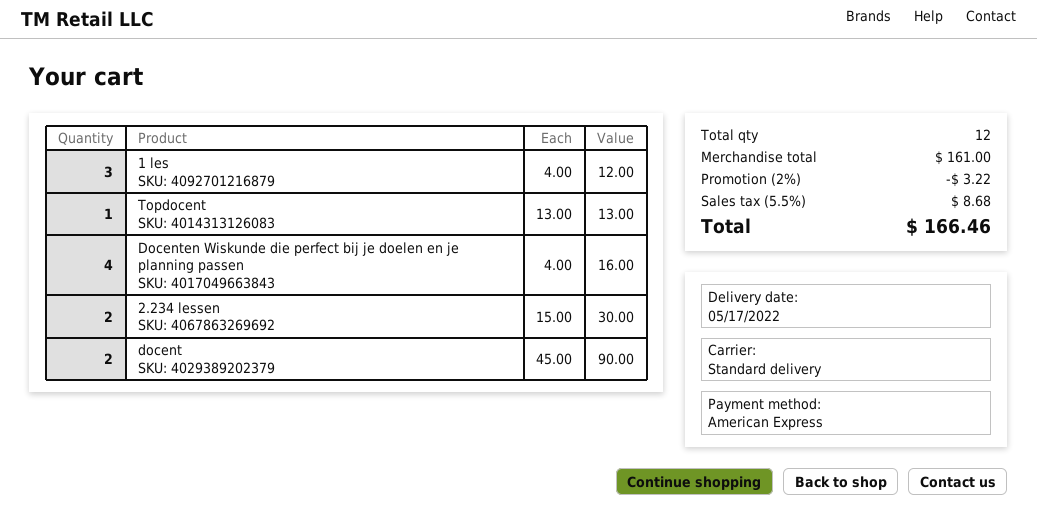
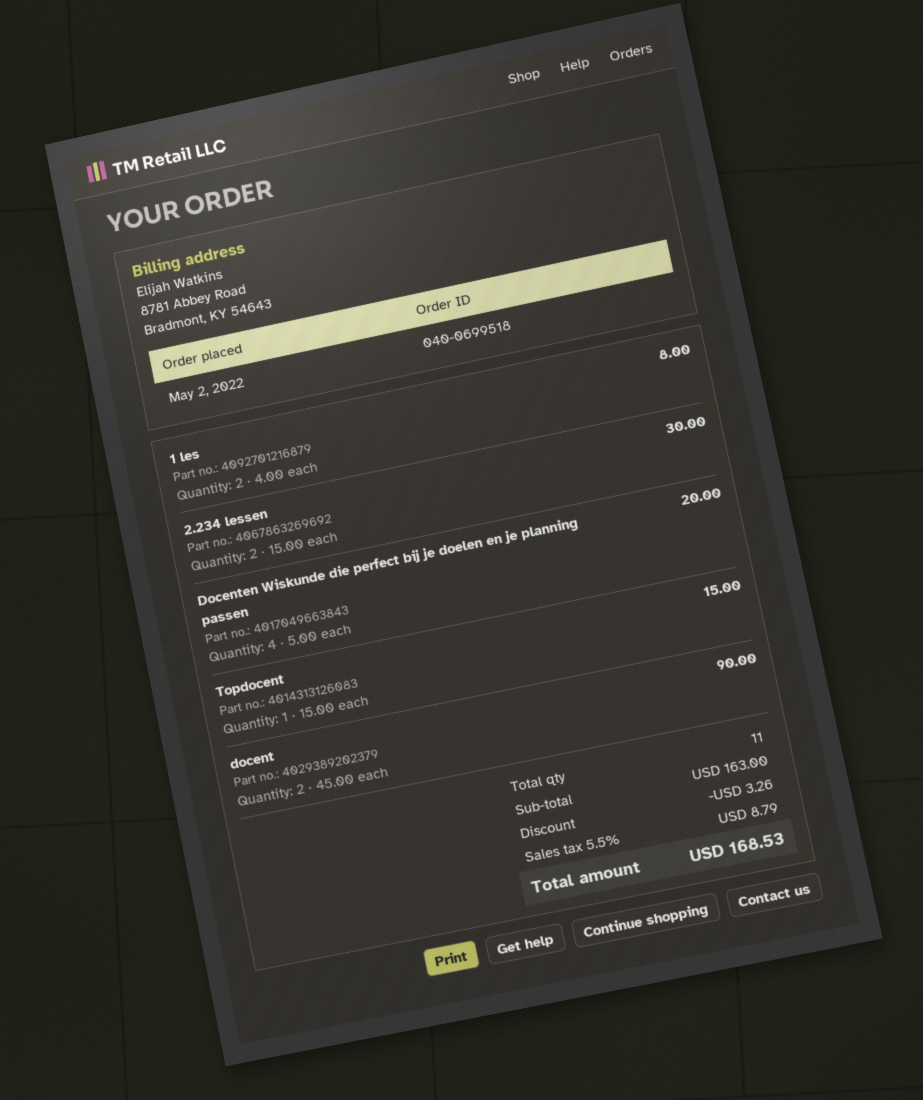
1 les: 3 x 4.00 = 12.00 -> 2 x 4.00 = 8.00
Topdocent: 1 x 13.00 = 13.00 -> 1 x 15.00 = 15.00
Docenten Wiskunde die perfect bij je doelen en je planning passen: 4 x 4.00 = 16.00 -> 4 x 5.00 = 20.00
total quantity: 12 -> 11
subtotal: 161.00 -> 163.00
discount: 3.22 -> 3.26
tax: 5.5% = 8.68 -> 5.5% = 8.79
total: 166.46 -> 168.53

